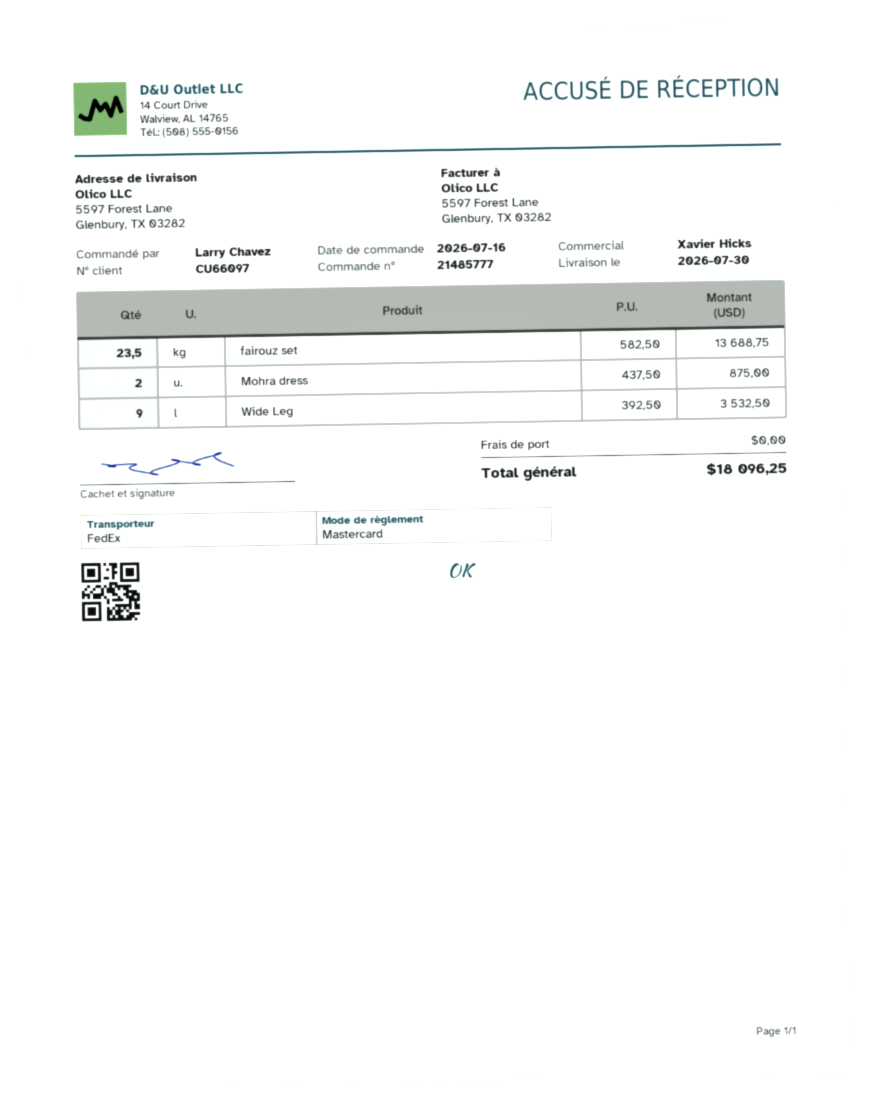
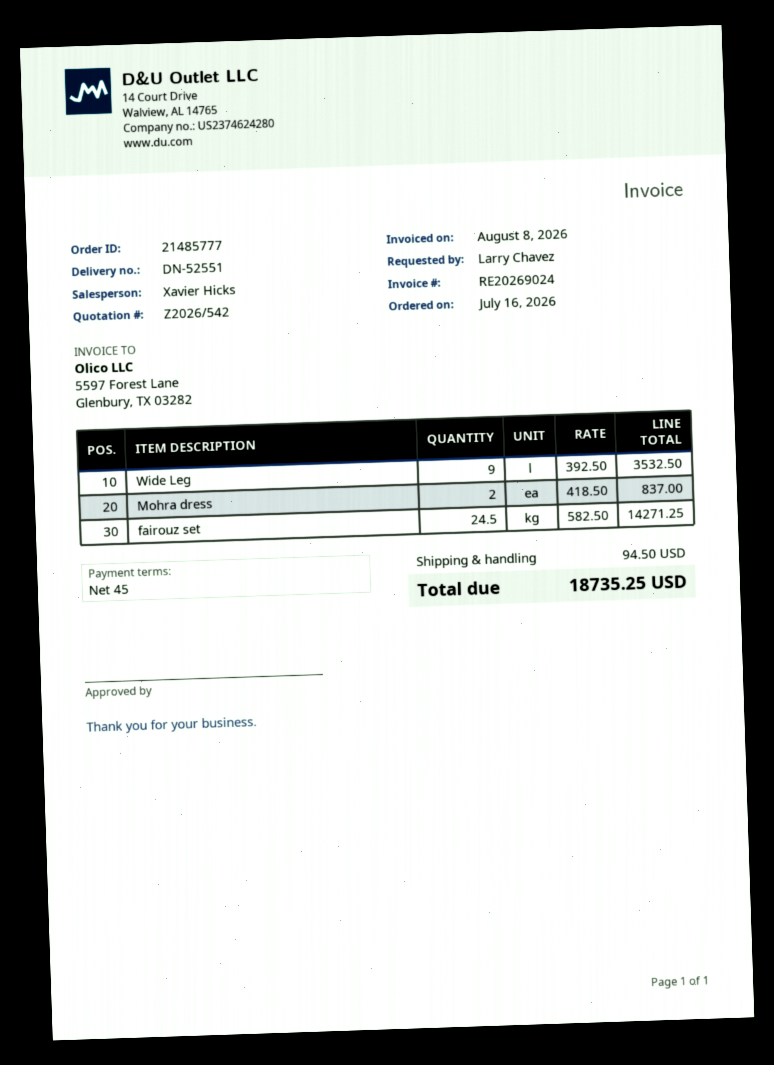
fairouz set: 23.5 x 582.50 = 13688.75 -> 24.5 x 582.50 = 14271.25
Mohra dress: 2 x 437.50 = 875.00 -> 2 x 418.50 = 837.00
shipping: 0.00 -> 94.50
total: 18096.25 -> 18735.25

